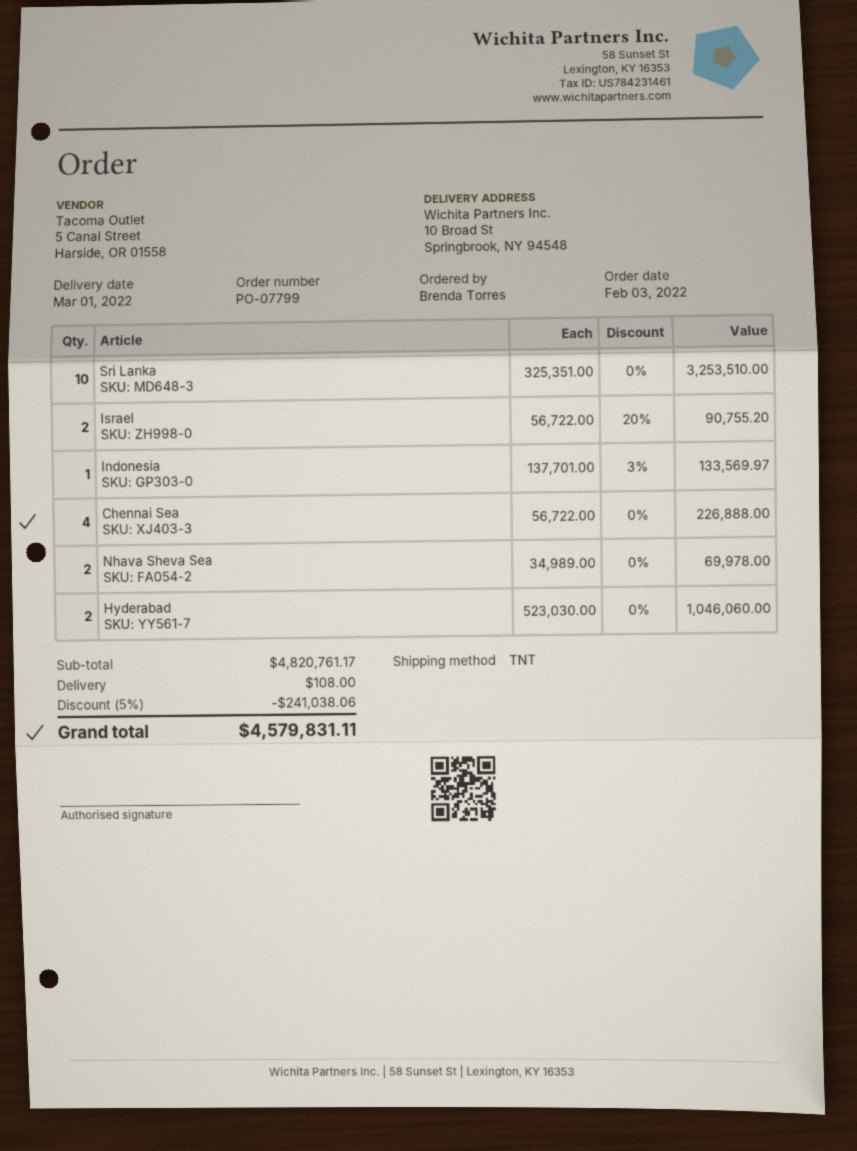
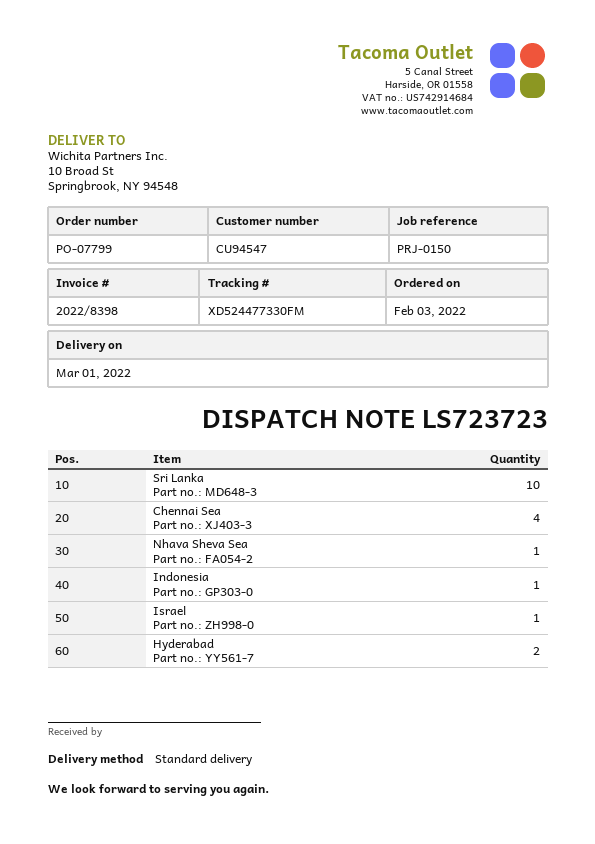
shipping method: TNT -> standard
Israel: 2 -> 1
Nhava Sheva Sea: 2 -> 1

